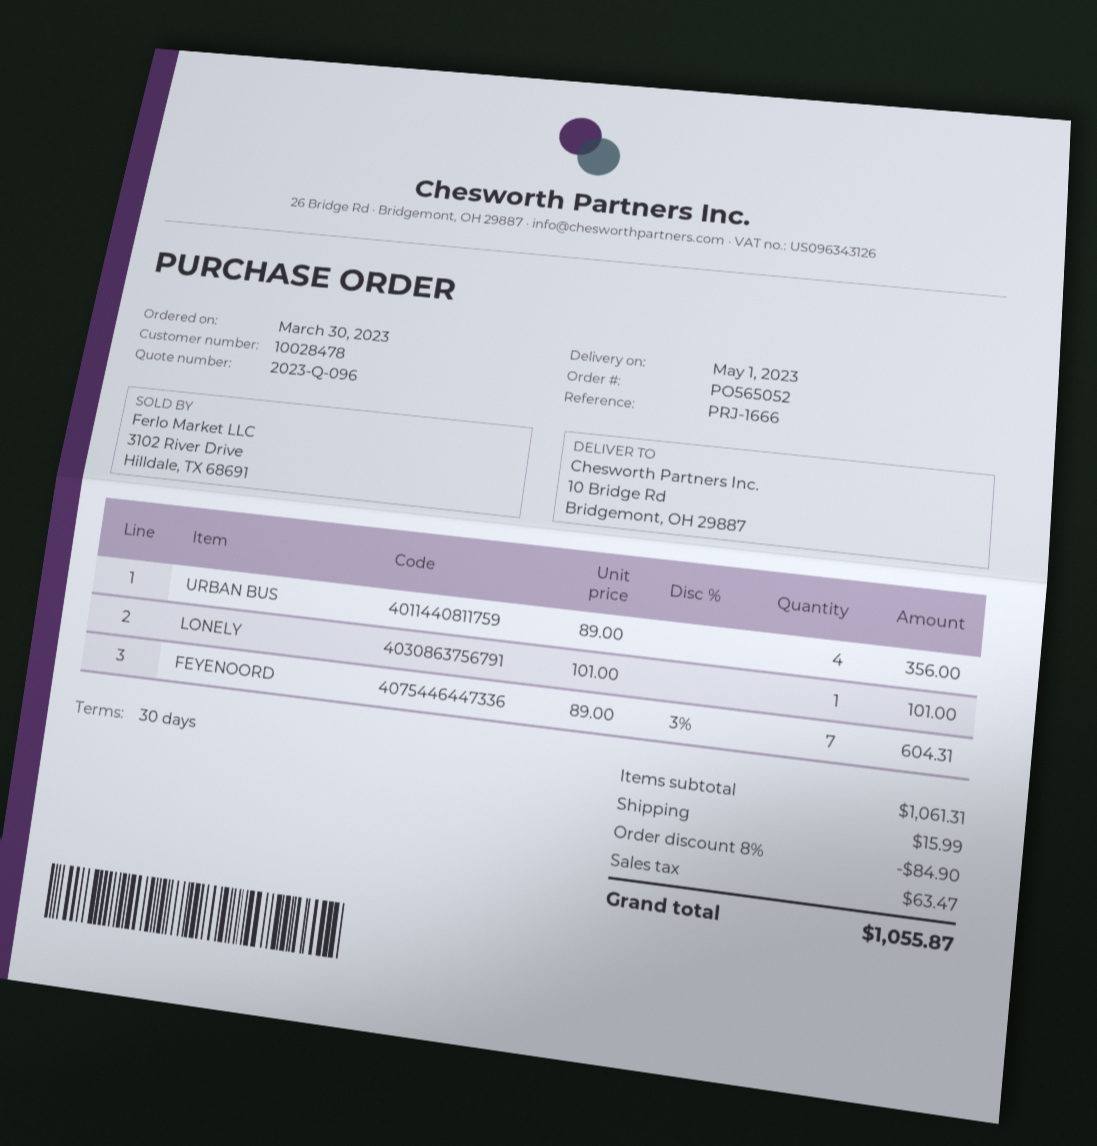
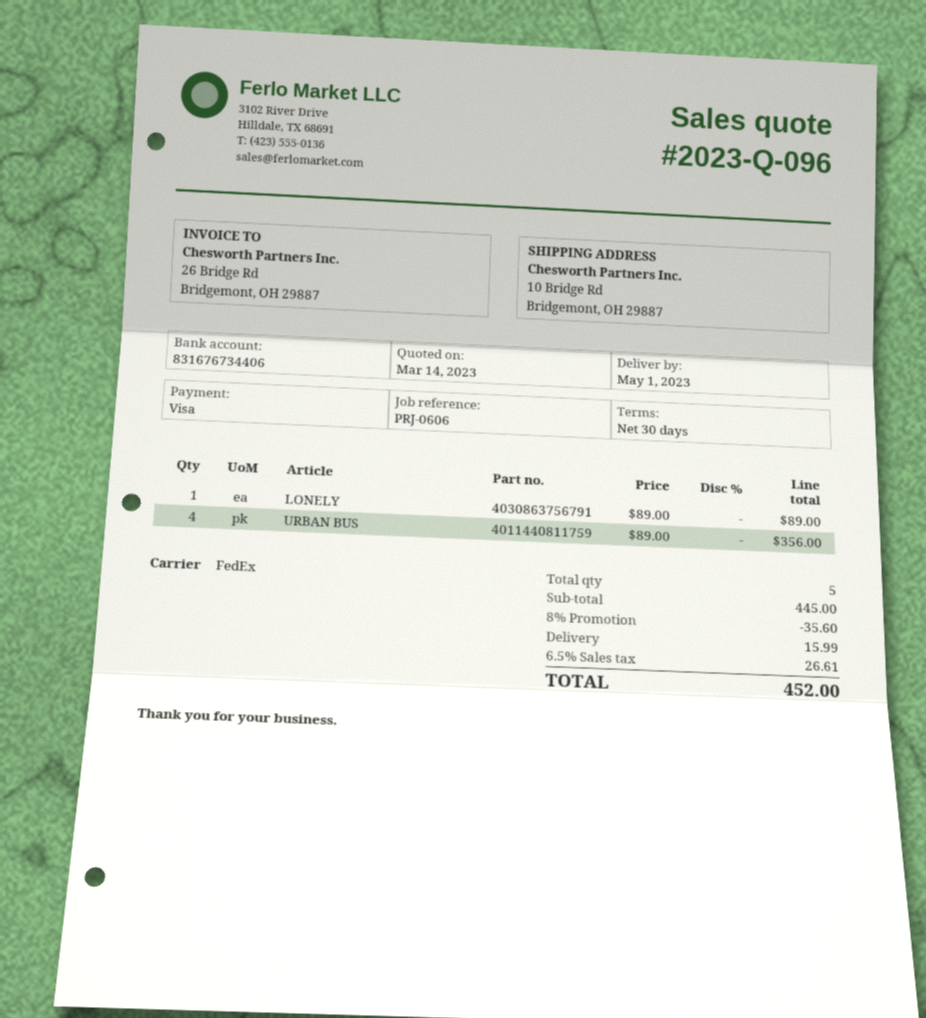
reference: PRJ-1666 -> PRJ-0606
LONELY: 1 x 101.00 = 101.00 -> 1 x 89.00 = 89.00
FEYENOORD: 7 x 89.00 - 3% = 604.31 -> none
subtotal: 1061.31 -> 445.00
discount: 8% = 84.90 -> 8% = 35.60
tax: 63.47 -> 26.61
total: 1055.87 -> 452.00

